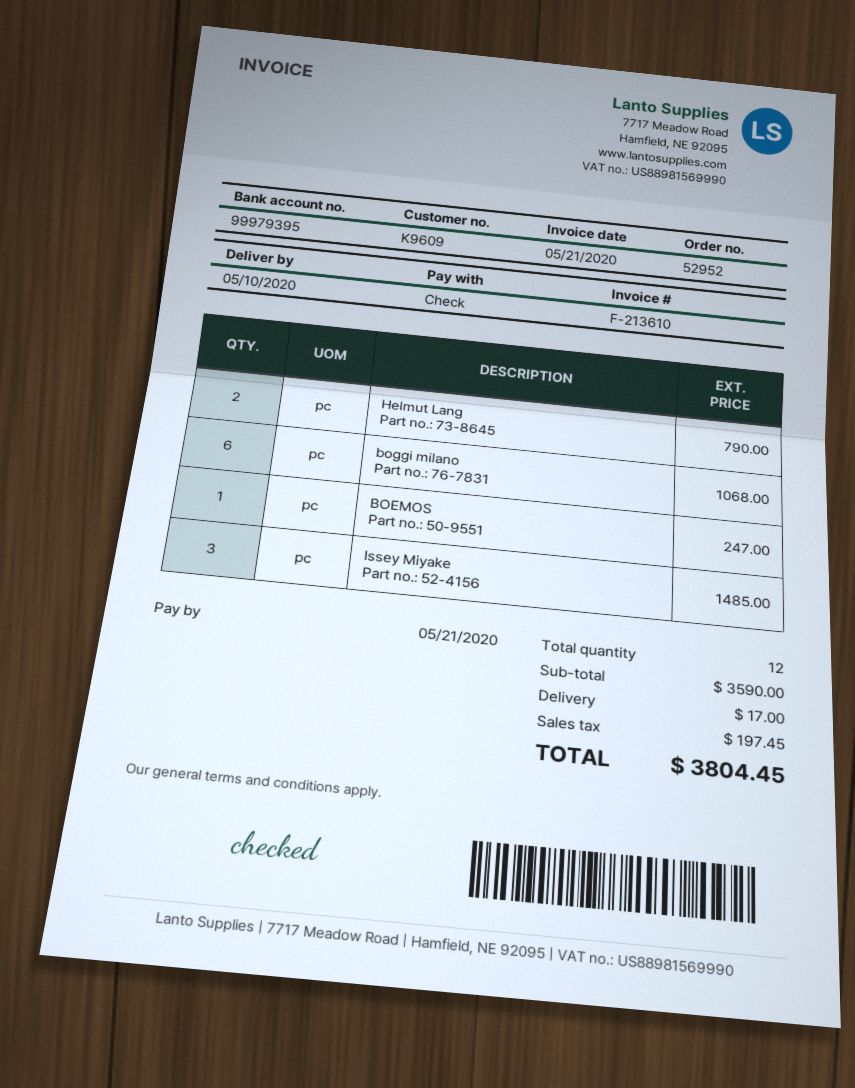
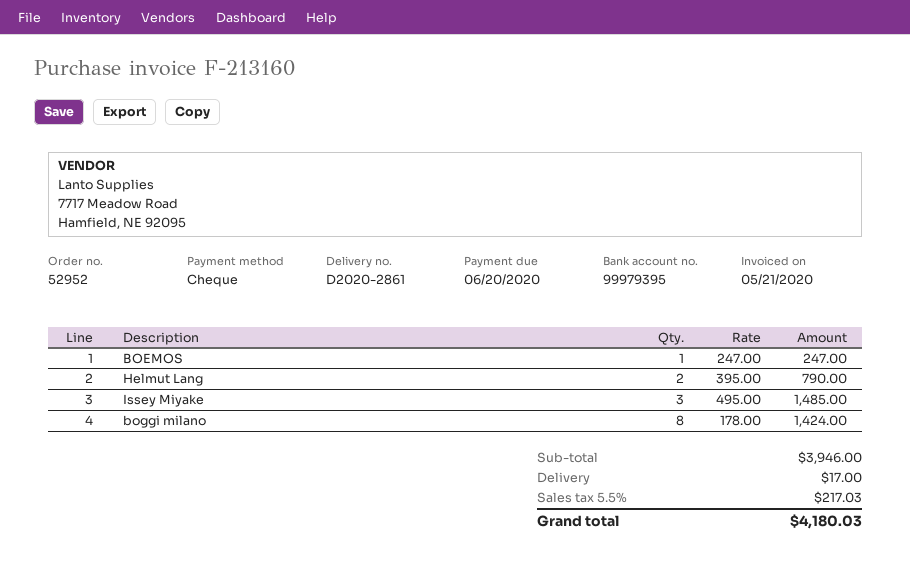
invoice number: F-213610 -> F-213160
due date: 2020-05-21 -> 2020-06-20
boggi milano: 6 for 1068.00 -> 8 for 1424.00
subtotal: 3590.00 -> 3946.00
tax: 197.45 -> 217.03
total: 3804.45 -> 4180.03

